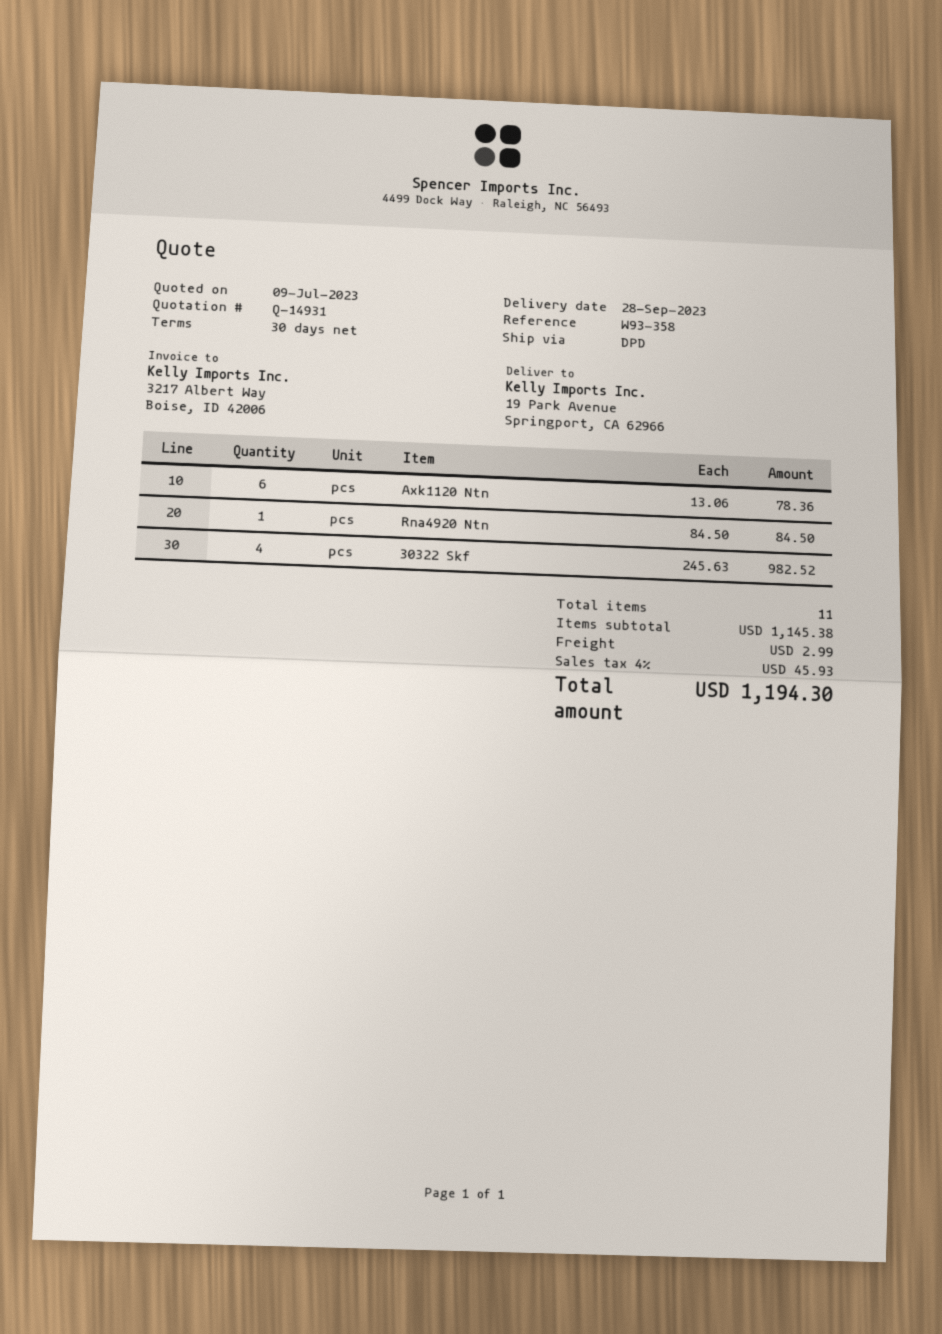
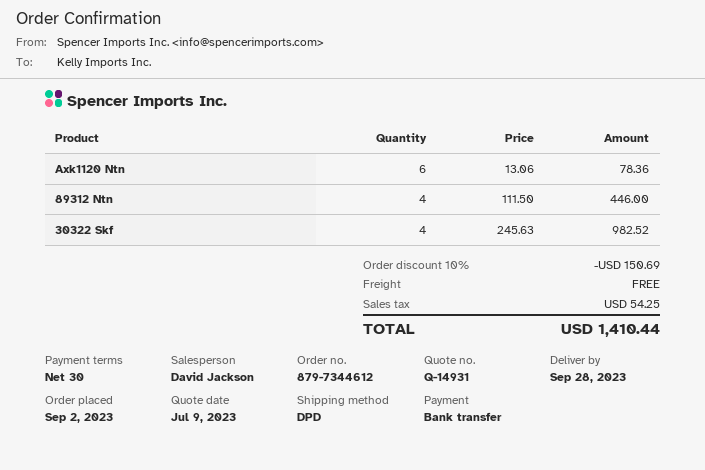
Rna4920 Ntn: 1 x 84.50 = 84.50 -> none
89312 Ntn: none -> 4 x 111.50 = 446.00
discount: none -> 10% = 150.69
shipping: 2.99 -> 0.00
tax: 45.93 -> 54.25
total: 1194.30 -> 1410.44

